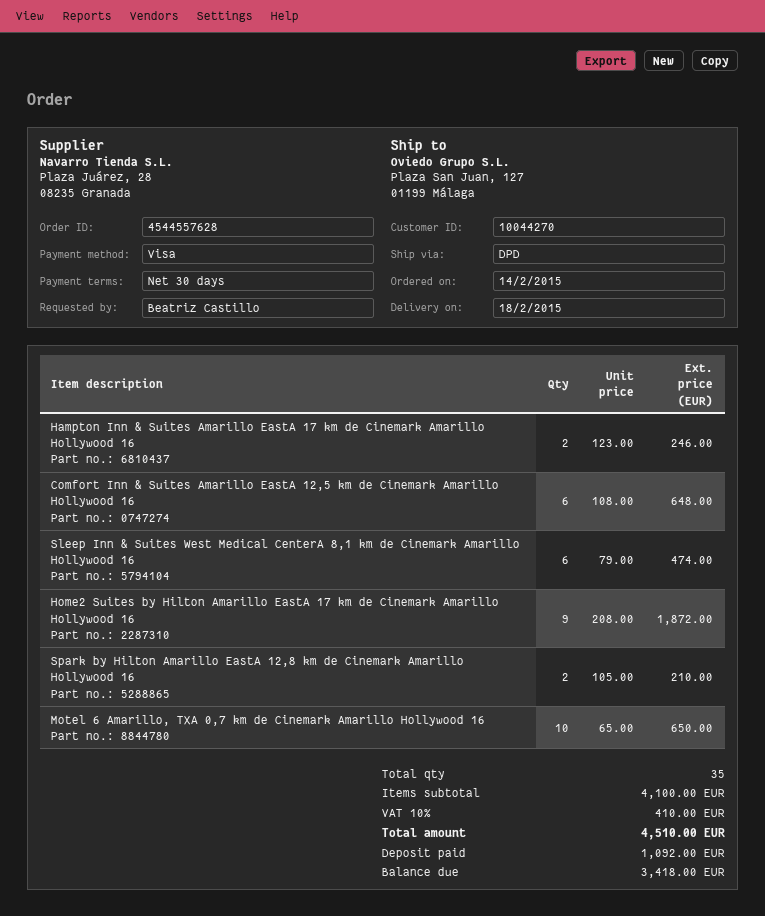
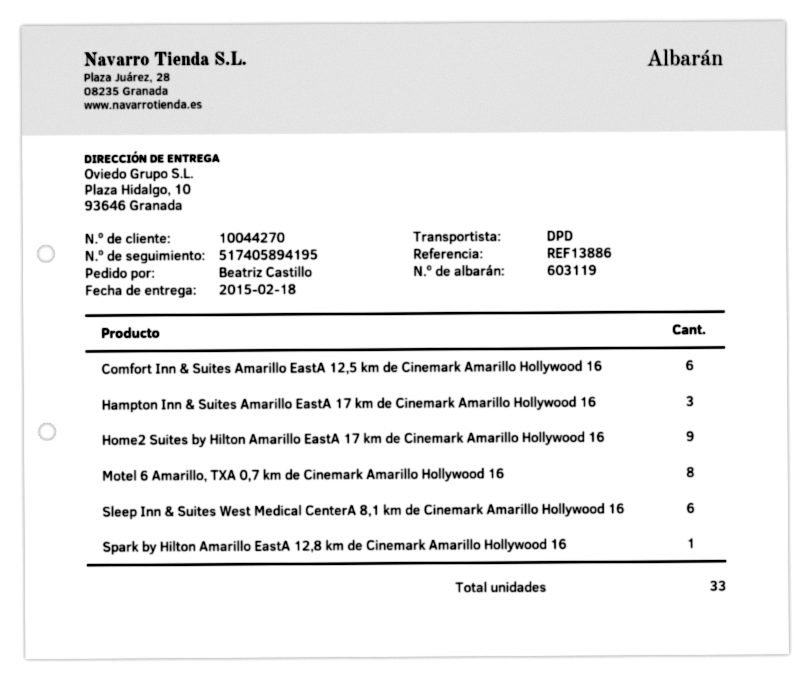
ship to: Plaza San Juan, 127, 01199 Málaga -> Plaza Hidalgo, 10, 93646 Granada
Hampton Inn & Suites Amarillo EastA 17 km de Cinemark Amarillo Hollywood 16: 2 -> 3
Spark by Hilton Amarillo EastA 12,8 km de Cinemark Amarillo Hollywood 16: 2 -> 1
Motel 6 Amarillo, TXA 0,7 km de Cinemark Amarillo Hollywood 16: 10 -> 8
total quantity: 35 -> 33

